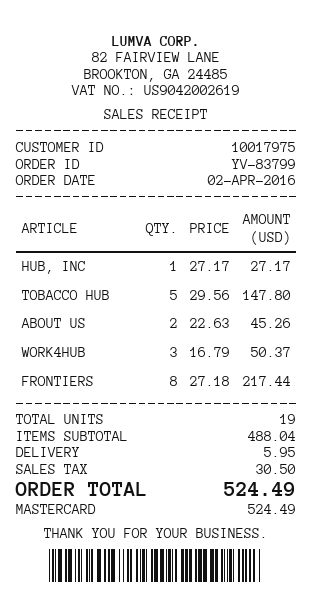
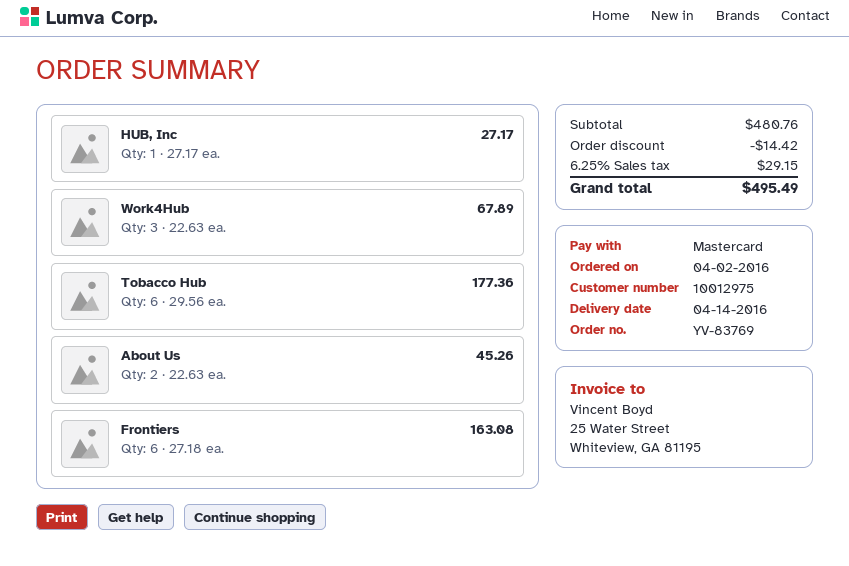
order number: YV-83799 -> YV-83769
customer number: 10017975 -> 10012975
TOBACCO HUB: 5 x 29.56 = 147.80 -> 6 x 29.56 = 177.36
WORK4HUB: 3 x 16.79 = 50.37 -> 3 x 22.63 = 67.89
FRONTIERS: 8 x 27.18 = 217.44 -> 6 x 27.18 = 163.08
subtotal: 488.04 -> 480.76
discount: none -> 14.42
shipping: 5.95 -> none
tax: 30.50 -> 29.15
total: 524.49 -> 495.49

